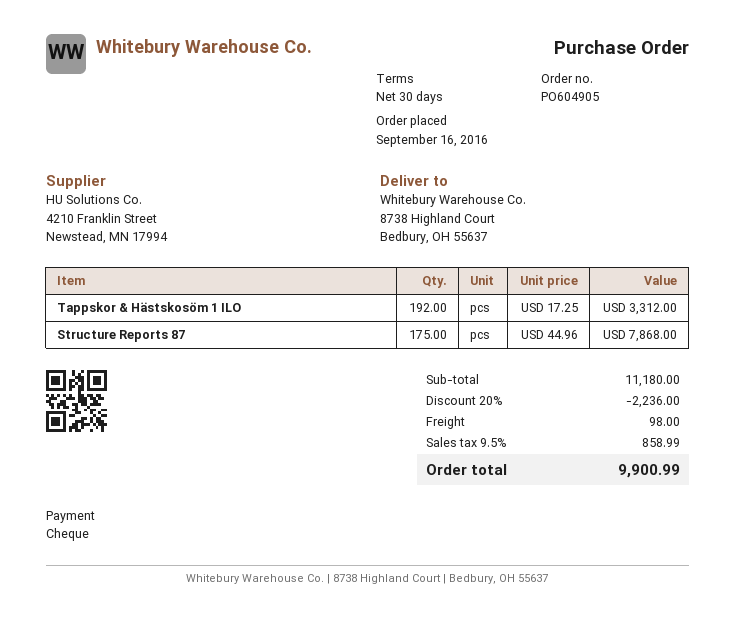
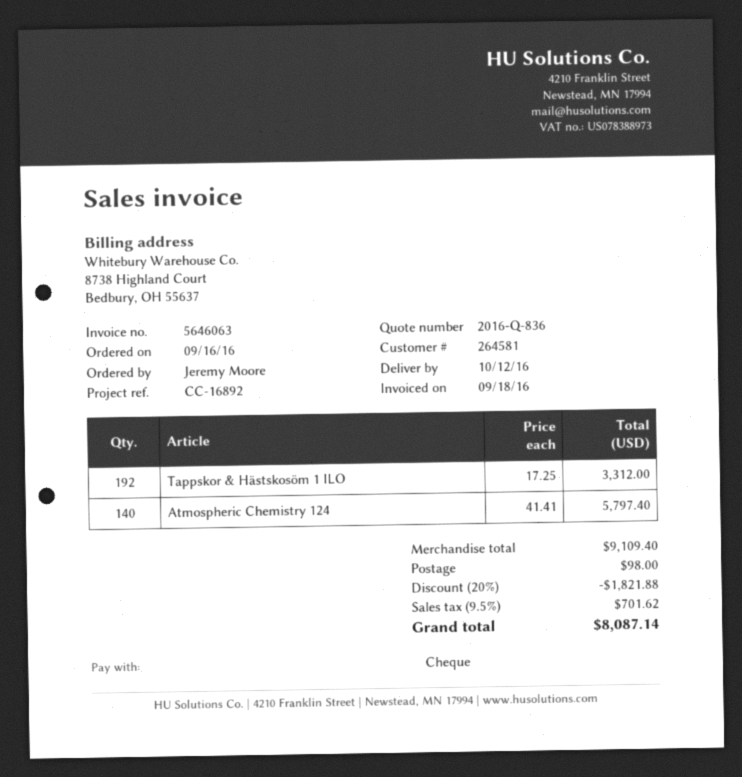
Structure Reports 87: 175 x 44.96 = 7868.00 -> none
Atmospheric Chemistry 124: none -> 140 x 41.41 = 5797.40
subtotal: 11180.00 -> 9109.40
discount: 20% = 2236.00 -> 20% = 1821.88
tax: 9.5% = 858.99 -> 9.5% = 701.62
total: 9900.99 -> 8087.14

